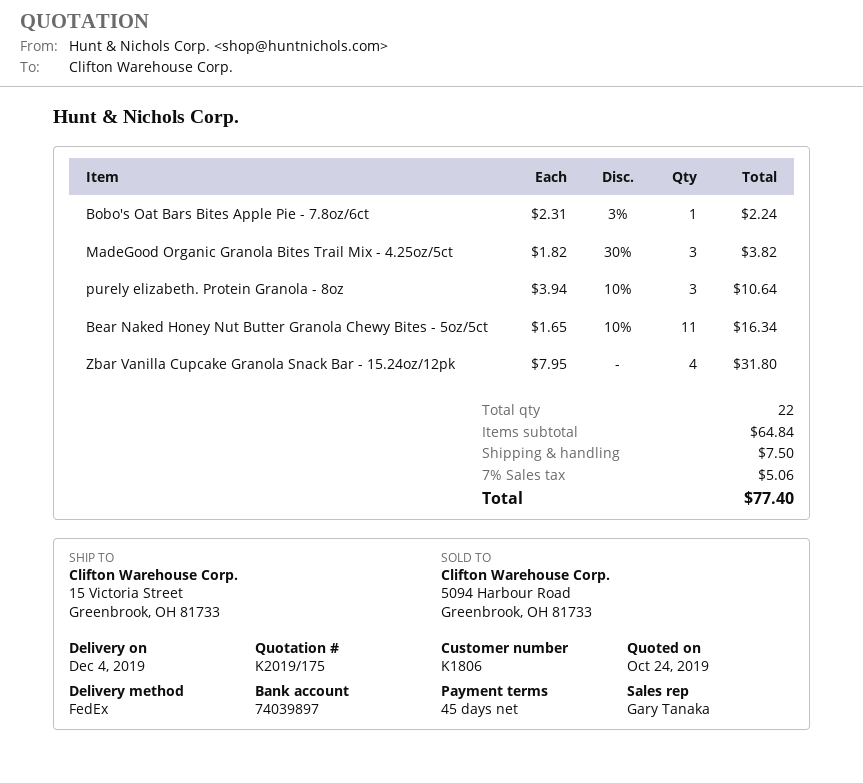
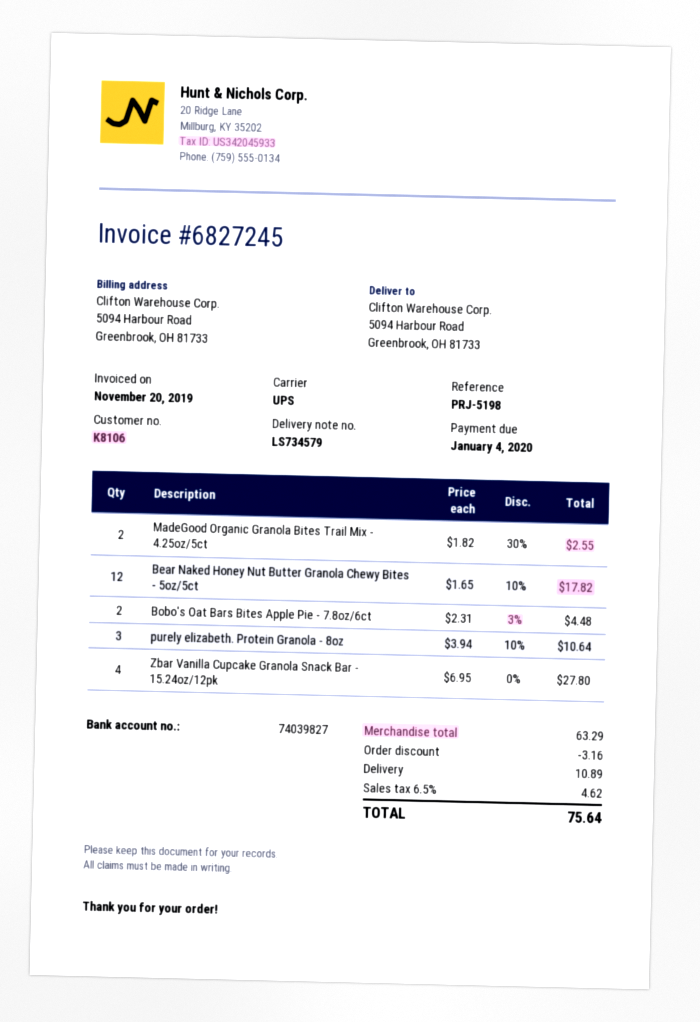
customer number: K1806 -> K8106
bank account: 74039897 -> 74039827
shipping method: FedEx -> UPS
ship to: 15 Victoria Street, Greenbrook, OH 81733 -> 5094 Harbour Road, Greenbrook, OH 81733
Bobo's Oat Bars Bites Apple Pie - 7.8oz/6ct: 1 x 2.31 - 3% = 2.24 -> 2 x 2.31 - 3% = 4.48
MadeGood Organic Granola Bites Trail Mix - 4.25oz/5ct: 3 x 1.82 - 30% = 3.82 -> 2 x 1.82 - 30% = 2.55
Bear Naked Honey Nut Butter Granola Chewy Bites - 5oz/5ct: 11 x 1.65 - 10% = 16.34 -> 12 x 1.65 - 10% = 17.82
Zbar Vanilla Cupcake Granola Snack Bar - 15.24oz/12pk: 4 x 7.95 = 31.80 -> 4 x 6.95 = 27.80
subtotal: 64.84 -> 63.29
discount: none -> 3.16
shipping: 7.50 -> 10.89
tax: 7% = 5.06 -> 6.5% = 4.62
total: 77.40 -> 75.64

